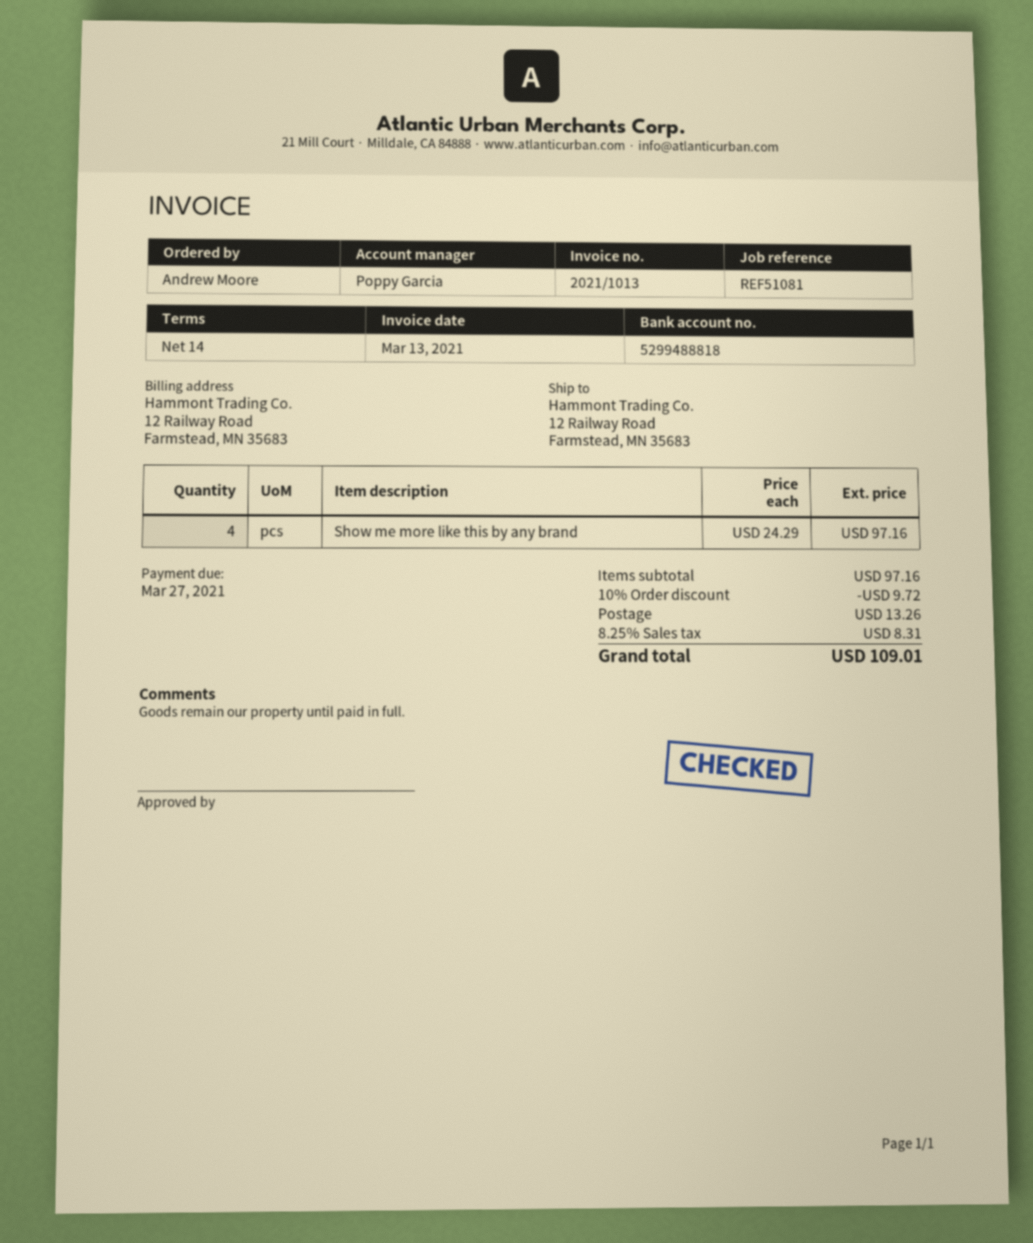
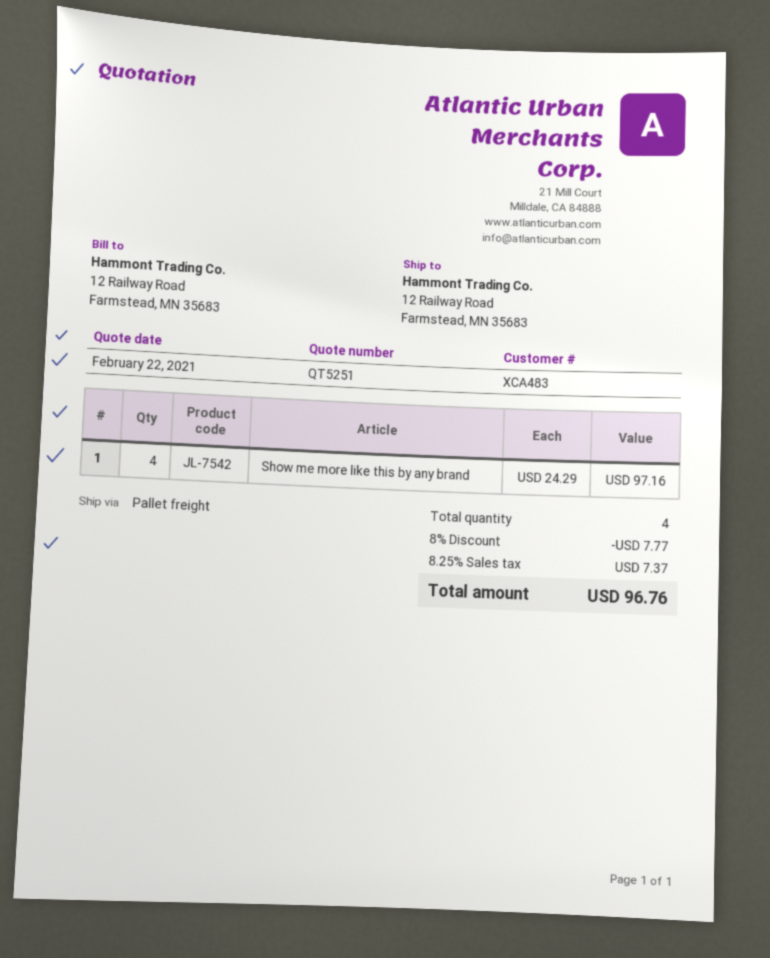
discount: 10% = 9.72 -> 8% = 7.77
shipping: 13.26 -> none
tax: 8.25% = 8.31 -> 8.25% = 7.37
total: 109.01 -> 96.76

